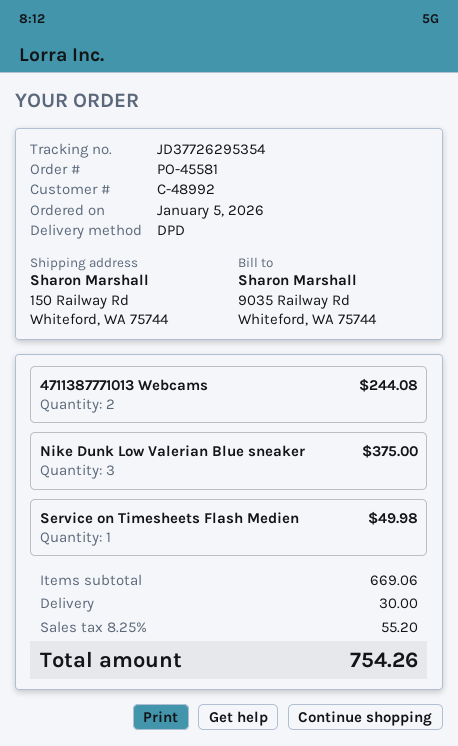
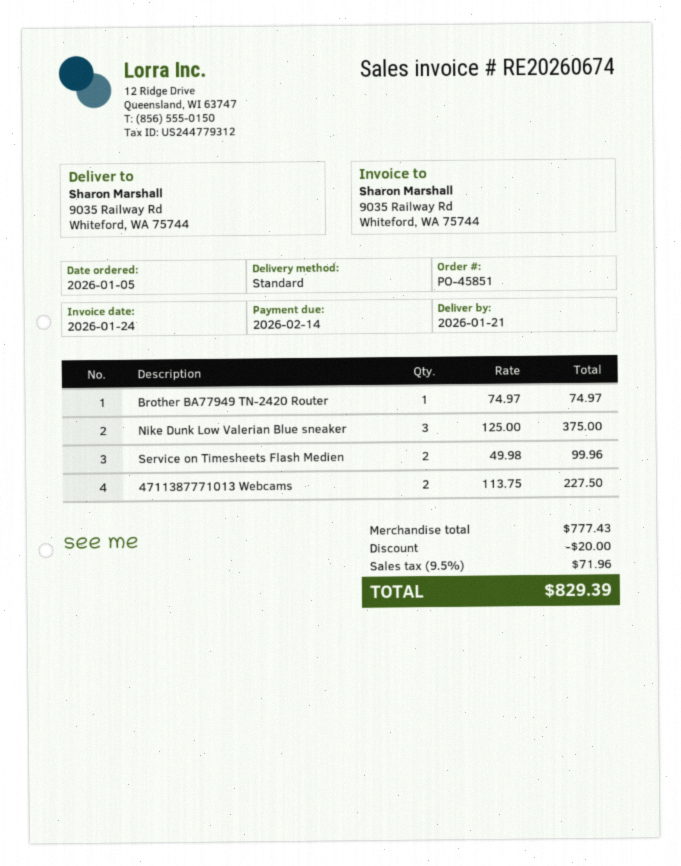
order number: PO-45581 -> PO-45851
shipping method: DPD -> standard
ship to: 150 Railway Rd, Whiteford, WA 75744 -> 9035 Railway Rd, Whiteford, WA 75744
4711387771013 Webcams: 2 for 244.08 -> 2 for 227.50
Service on Timesheets Flash Medien: 1 for 49.98 -> 2 for 99.96
Brother BA77949 TN-2420 Router: none -> 1 for 74.97
subtotal: 669.06 -> 777.43
discount: none -> 20.00
shipping: 30.00 -> none
tax: 8.25% = 55.20 -> 9.5% = 71.96
total: 754.26 -> 829.39

